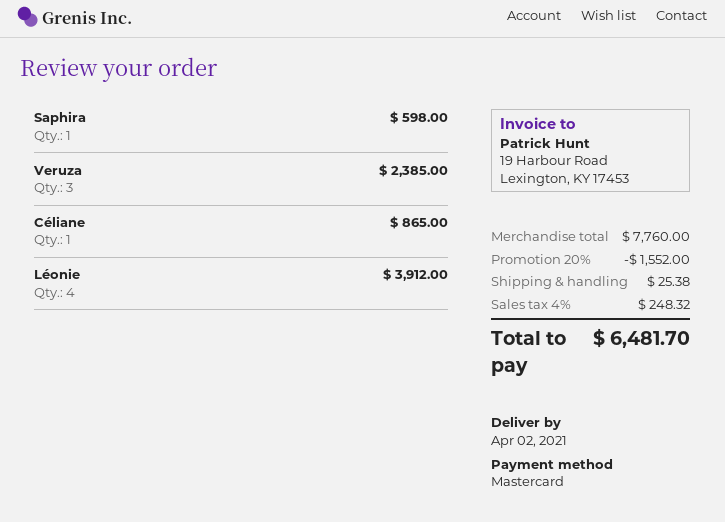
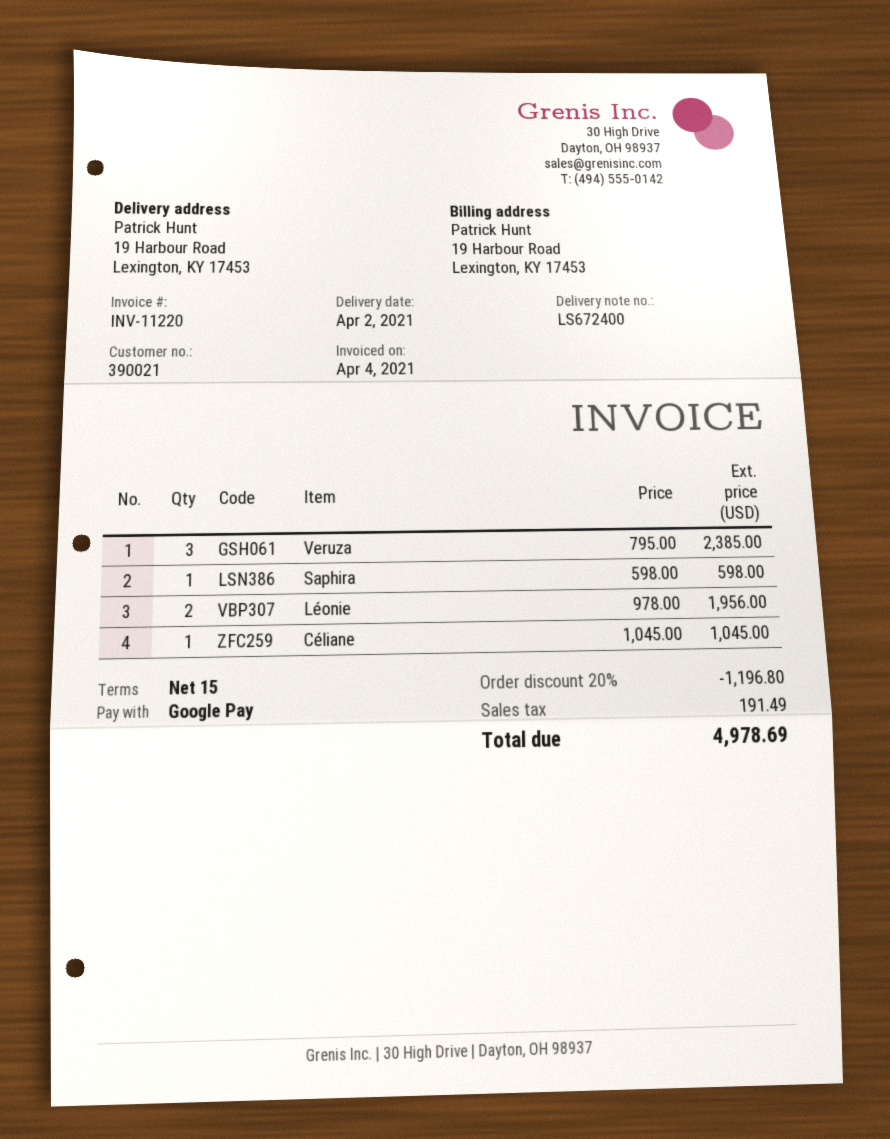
payment method: Mastercard -> Google Pay
Céliane: 1 for 865.00 -> 1 for 1045.00
Léonie: 4 for 3912.00 -> 2 for 1956.00
discount: 20% = 1552.00 -> 20% = 1196.80
shipping: 25.38 -> none
tax: 248.32 -> 191.49
total: 6481.70 -> 4978.69

